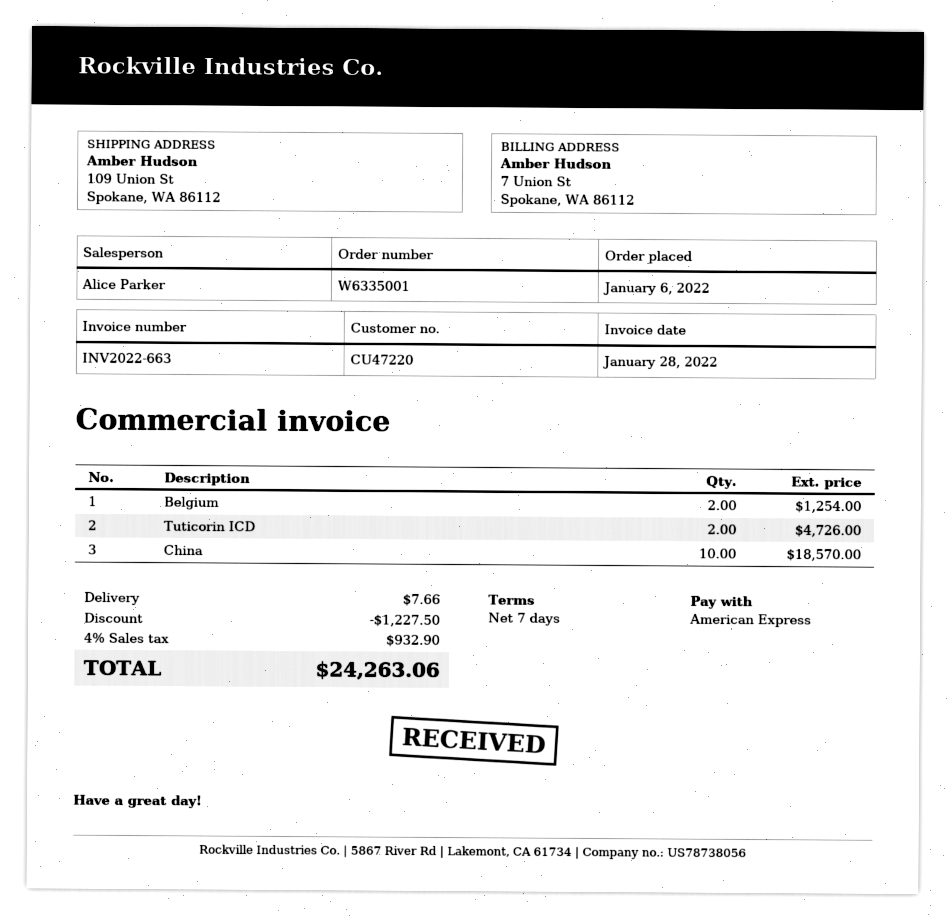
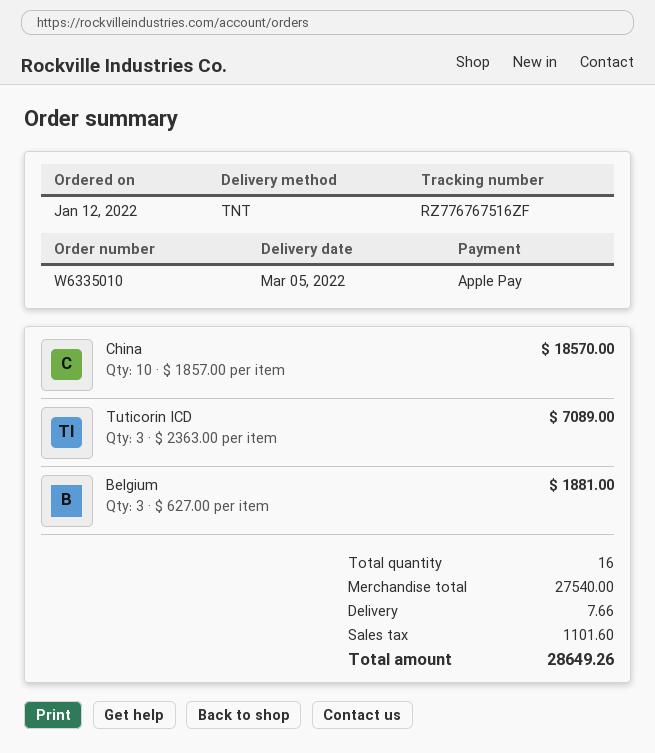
order number: W6335001 -> W6335010
order date: 2022-01-06 -> 2022-01-12
payment method: American Express -> Apple Pay
Belgium: 2 for 1254.00 -> 3 for 1881.00
Tuticorin ICD: 2 for 4726.00 -> 3 for 7089.00
discount: 1227.50 -> none
tax: 932.90 -> 1101.60
total: 24263.06 -> 28649.26

